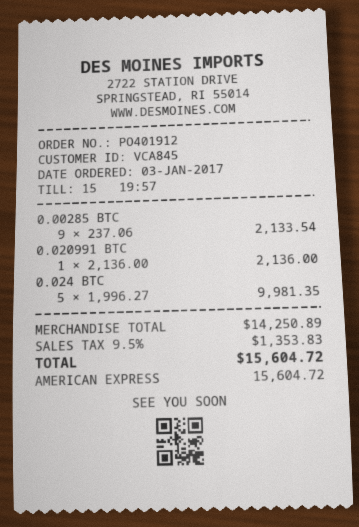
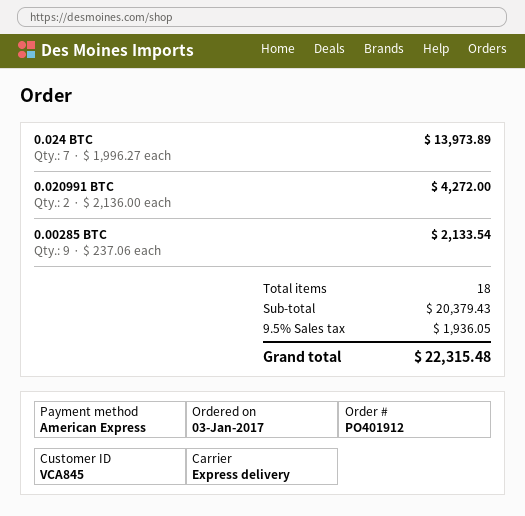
0.020991 BTC: 1 x 2136.00 = 2136.00 -> 2 x 2136.00 = 4272.00
0.024 BTC: 5 x 1996.27 = 9981.35 -> 7 x 1996.27 = 13973.89
subtotal: 14250.89 -> 20379.43
tax: 9.5% = 1353.83 -> 9.5% = 1936.05
total: 15604.72 -> 22315.48

